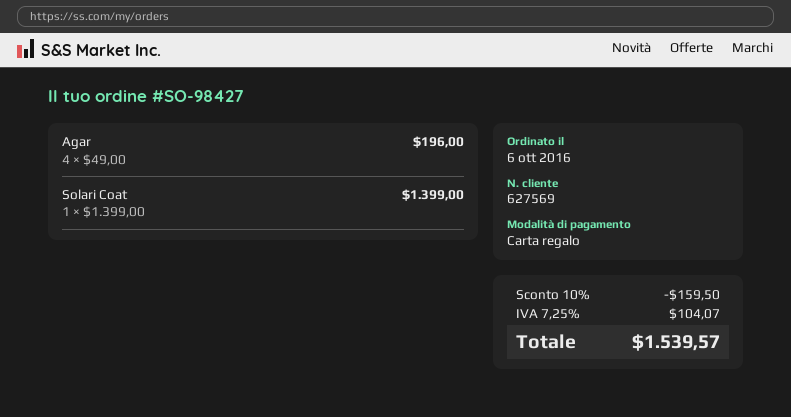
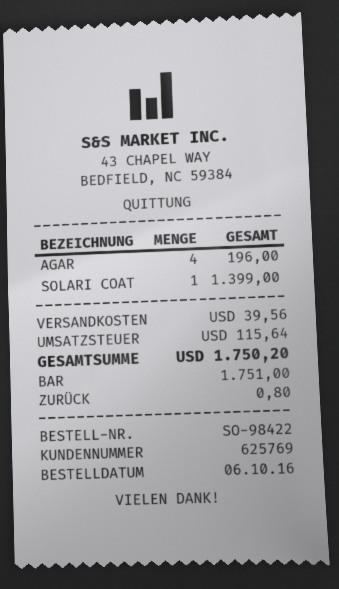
order number: SO-98427 -> SO-98422
customer number: 627569 -> 625769
payment method: gift card -> cash
discount: 10% = 159.50 -> none
shipping: none -> 39.56
tax: 104.07 -> 115.64
total: 1539.57 -> 1750.20

